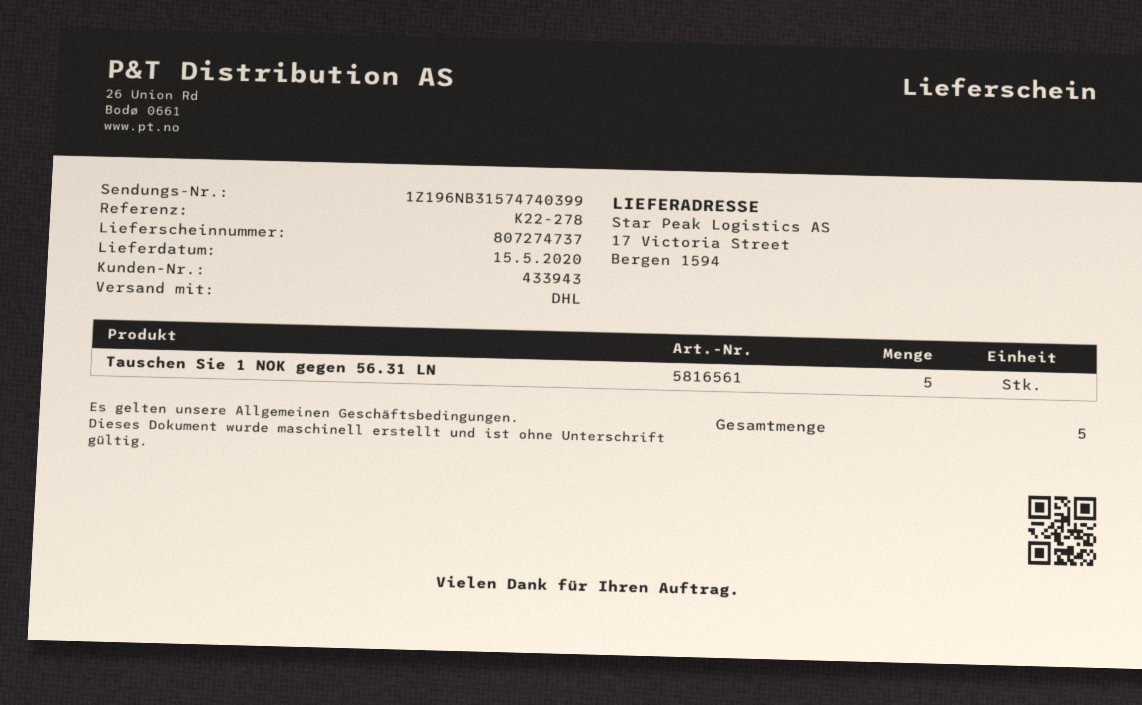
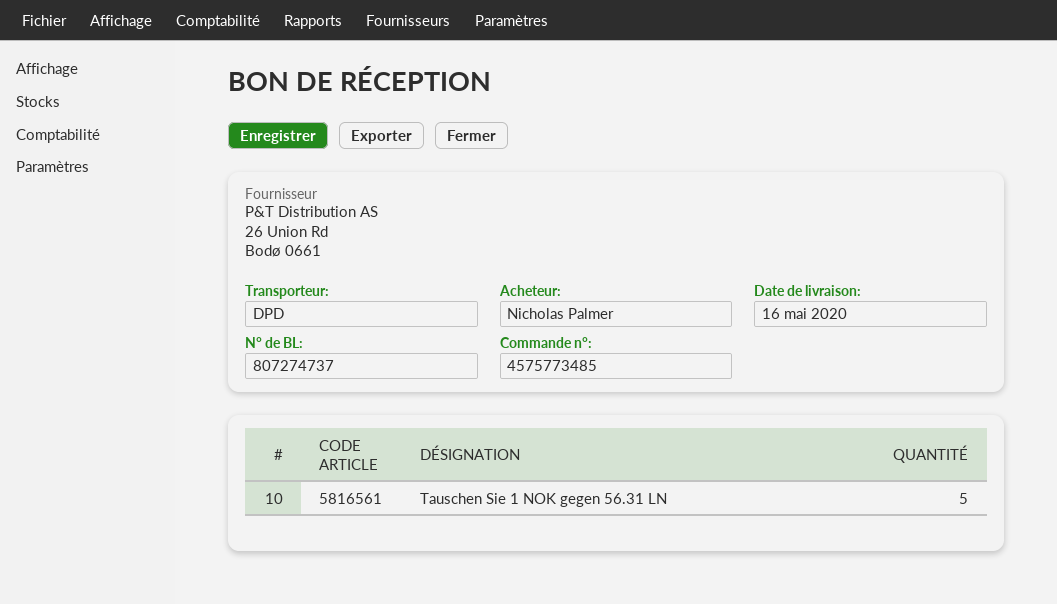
delivery date: 2020-05-15 -> 2020-05-16
shipping method: DHL -> DPD

